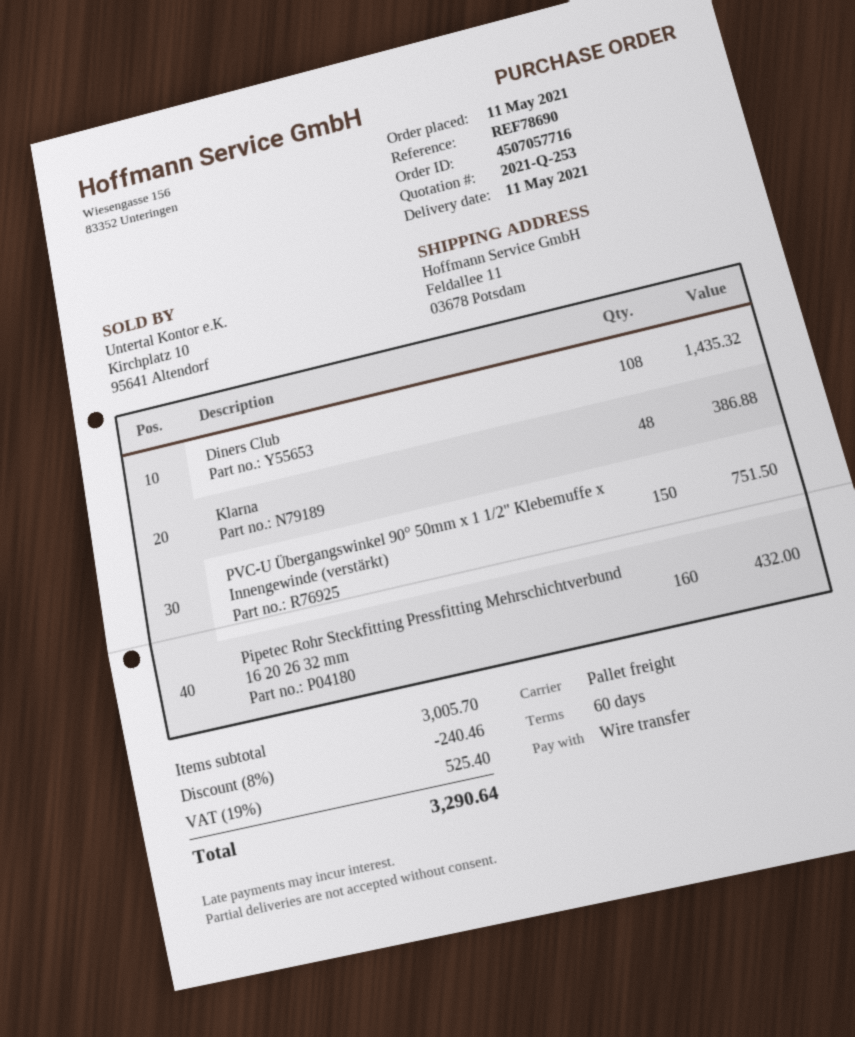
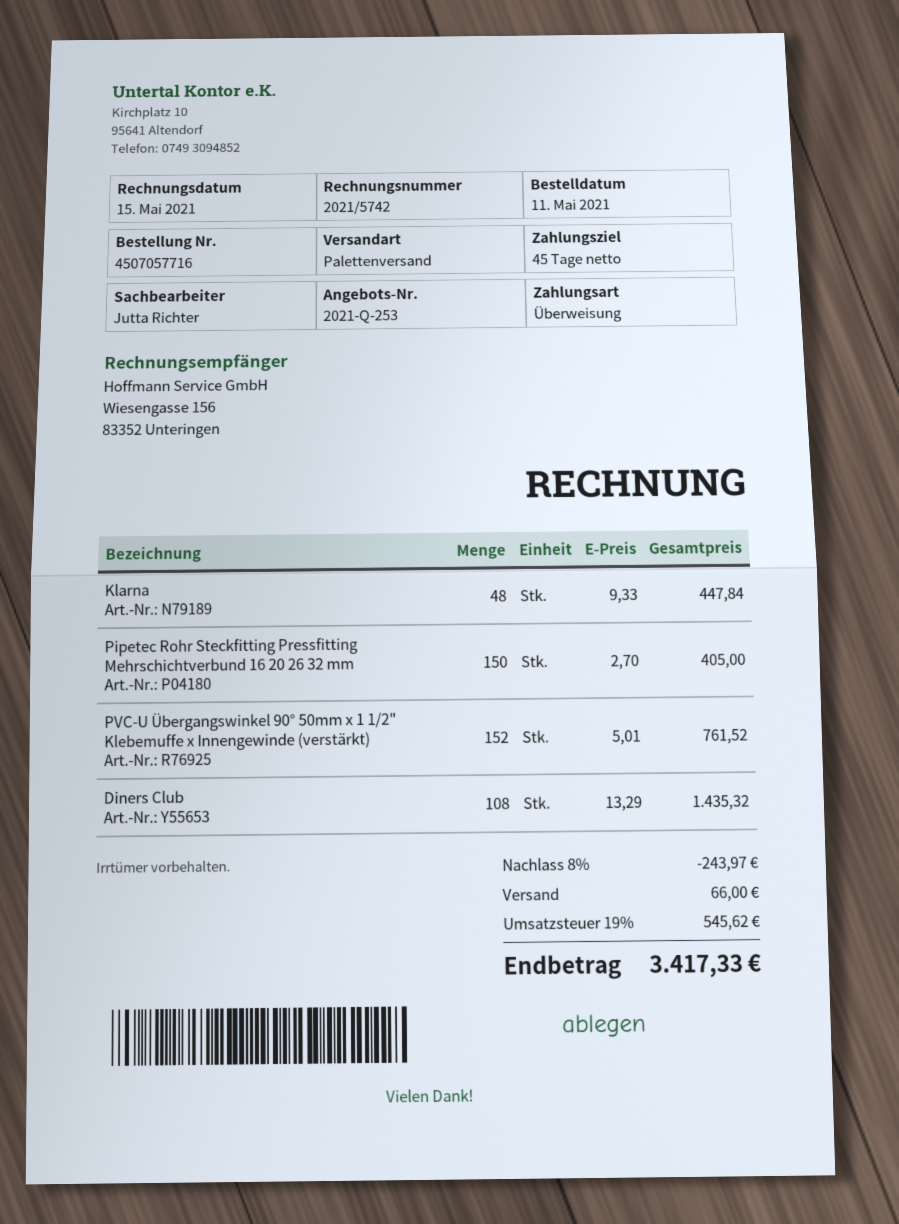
payment terms: 60 days -> 45 days
Klarna: 48 for 386.88 -> 48 for 447.84
PVC-U Übergangswinkel 90° 50mm x 1 1/2" Klebemuffe x Innengewinde (verstärkt): 150 for 751.50 -> 152 for 761.52
Pipetec Rohr Steckfitting Pressfitting Mehrschichtverbund 16 20 26 32 mm: 160 for 432.00 -> 150 for 405.00
discount: 8% = 240.46 -> 8% = 243.97
shipping: none -> 66.00
tax: 19% = 525.40 -> 19% = 545.62
total: 3290.64 -> 3417.33

